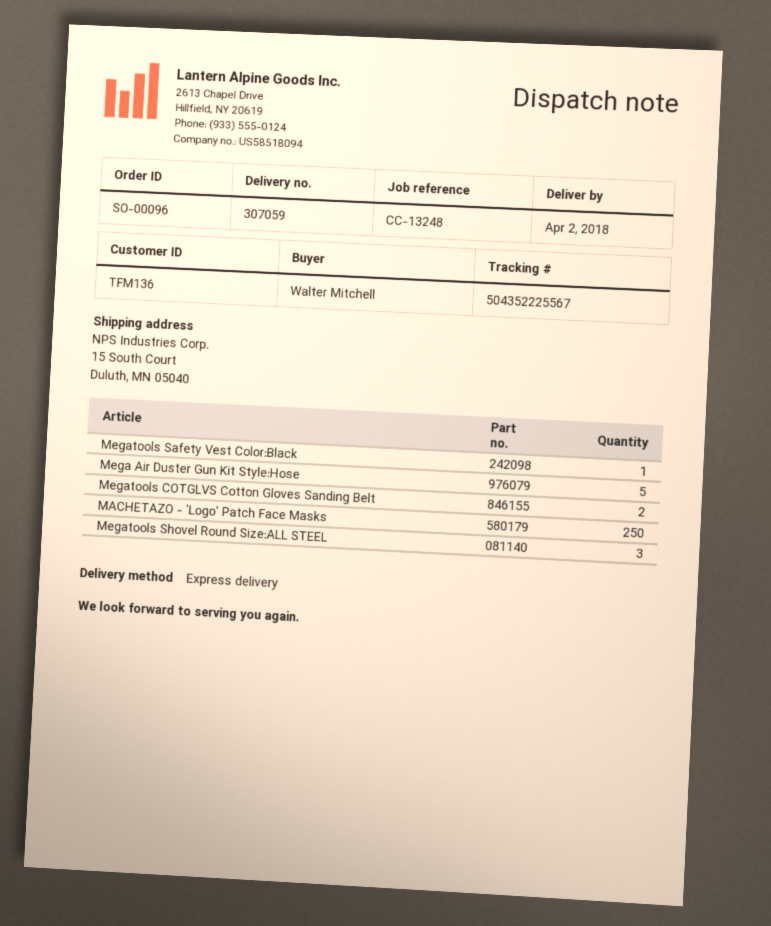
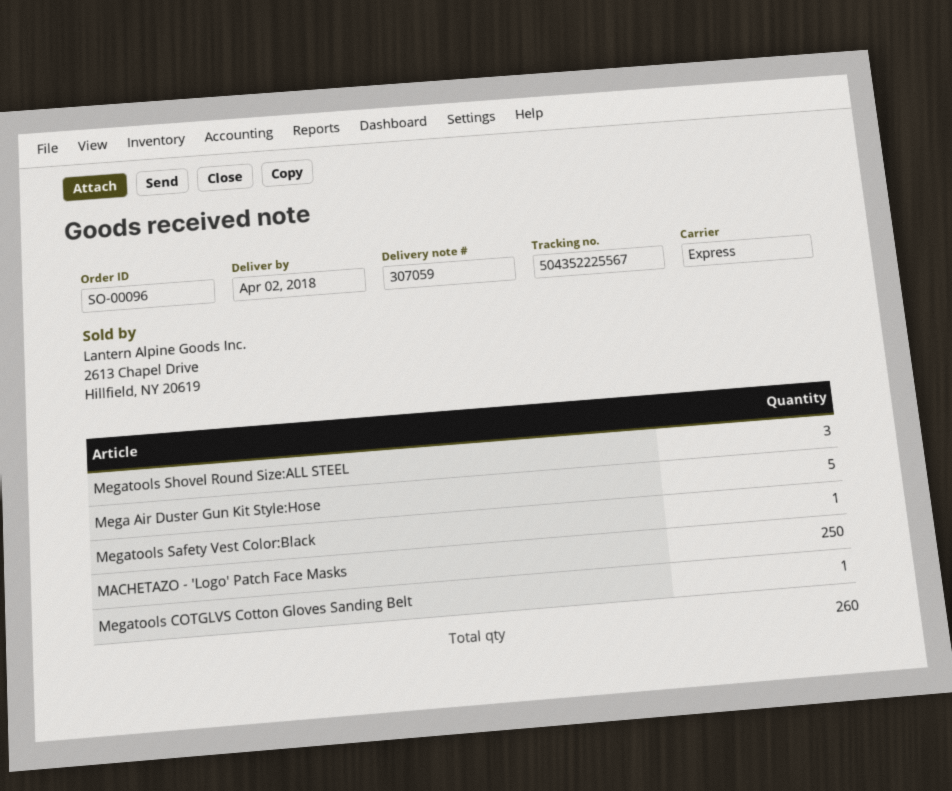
Megatools COTGLVS Cotton Gloves Sanding Belt: 2 -> 1

